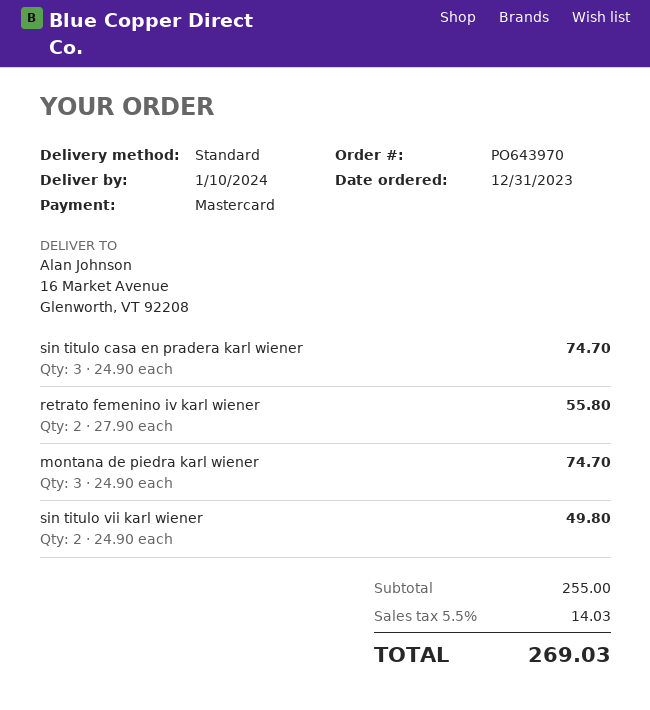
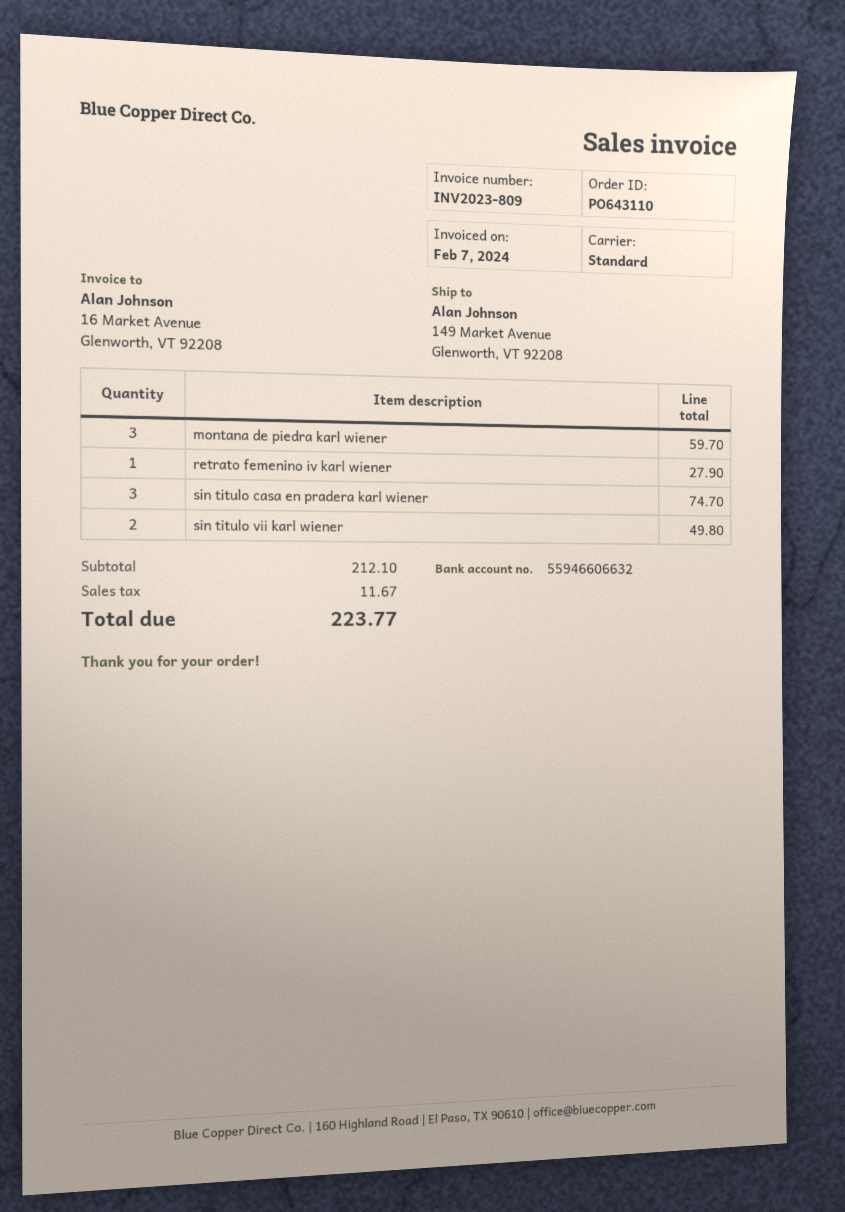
order number: PO643970 -> PO643110
ship to: 16 Market Avenue, Glenworth, VT 92208 -> 149 Market Avenue, Glenworth, VT 92208
retrato femenino iv karl wiener: 2 for 55.80 -> 1 for 27.90
montana de piedra karl wiener: 3 for 74.70 -> 3 for 59.70
subtotal: 255.00 -> 212.10
tax: 14.03 -> 11.67
total: 269.03 -> 223.77

